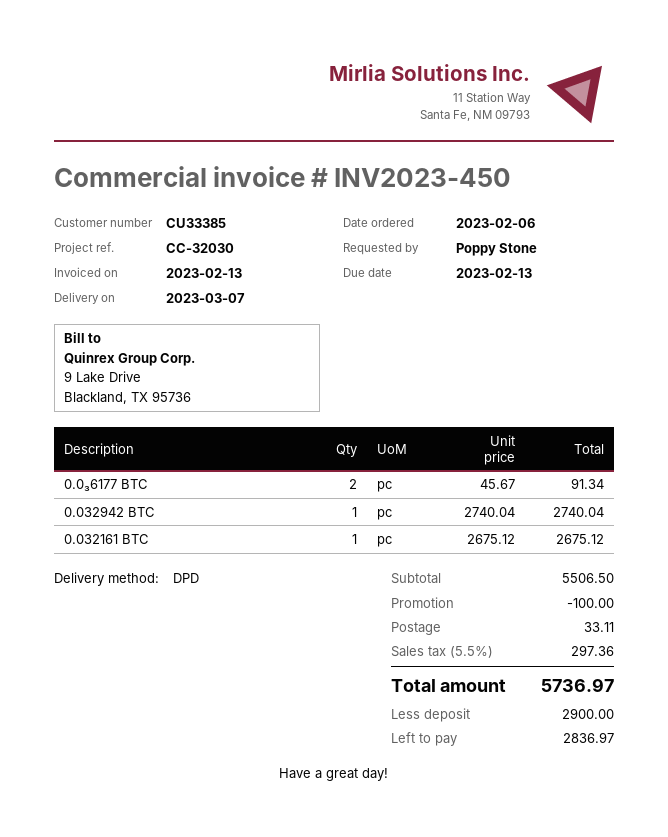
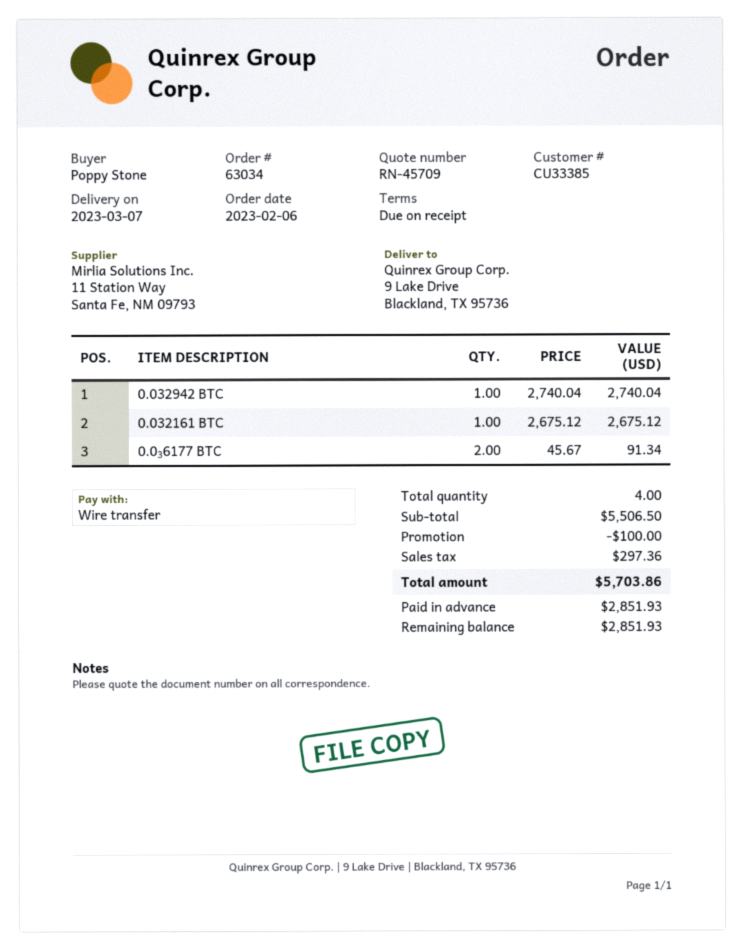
shipping: 33.11 -> none
total: 5736.97 -> 5703.86
deposit: 2900.00 -> 2851.93
balance: 2836.97 -> 2851.93

